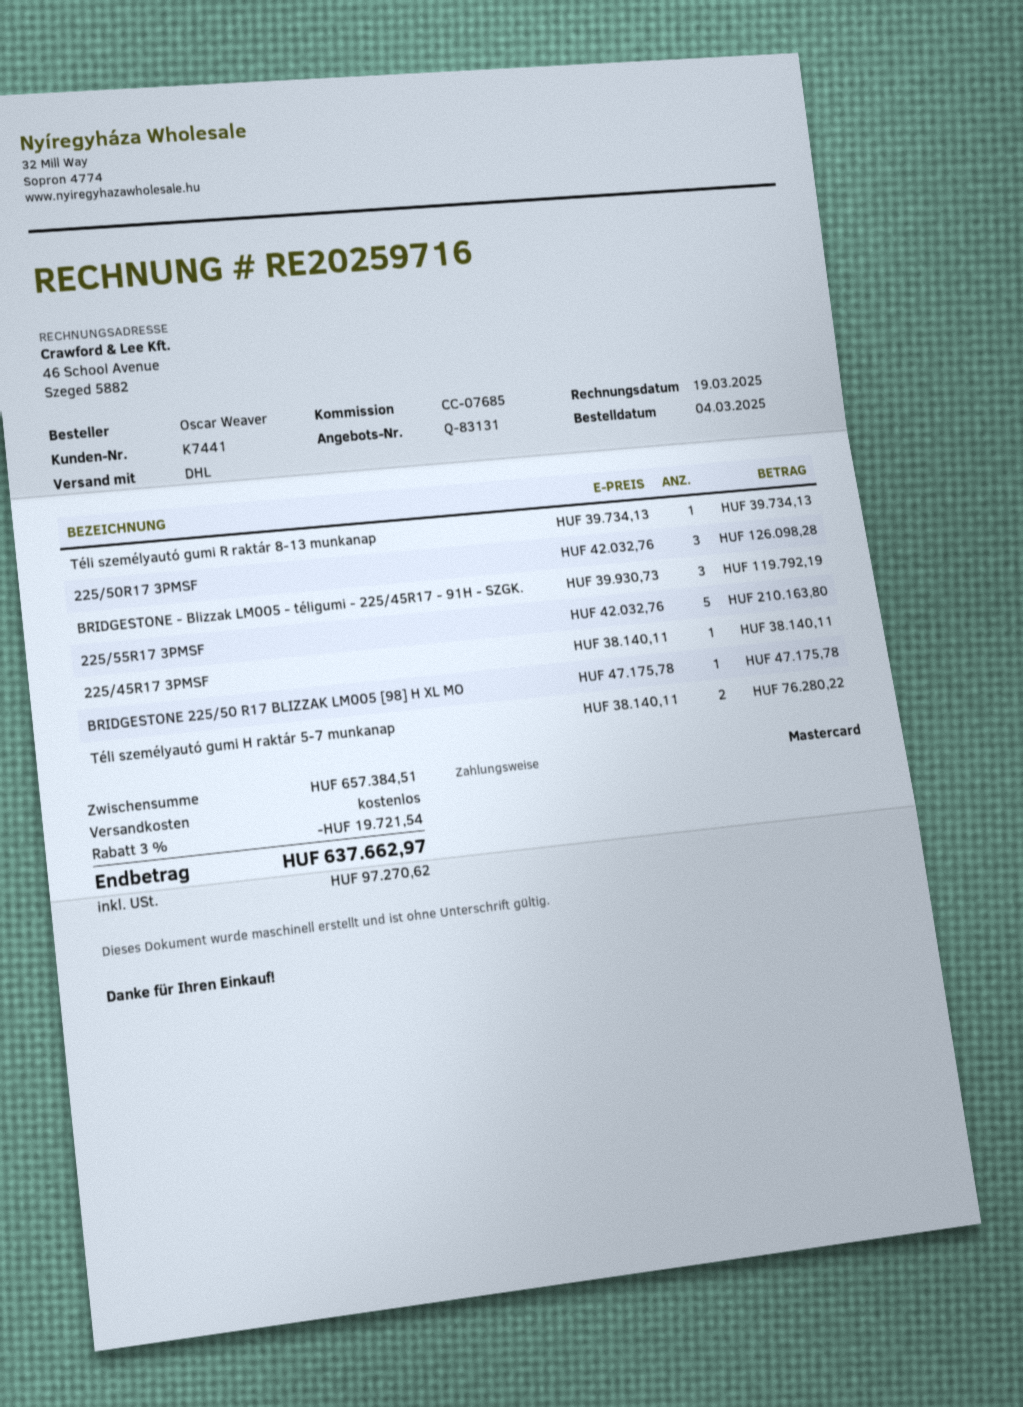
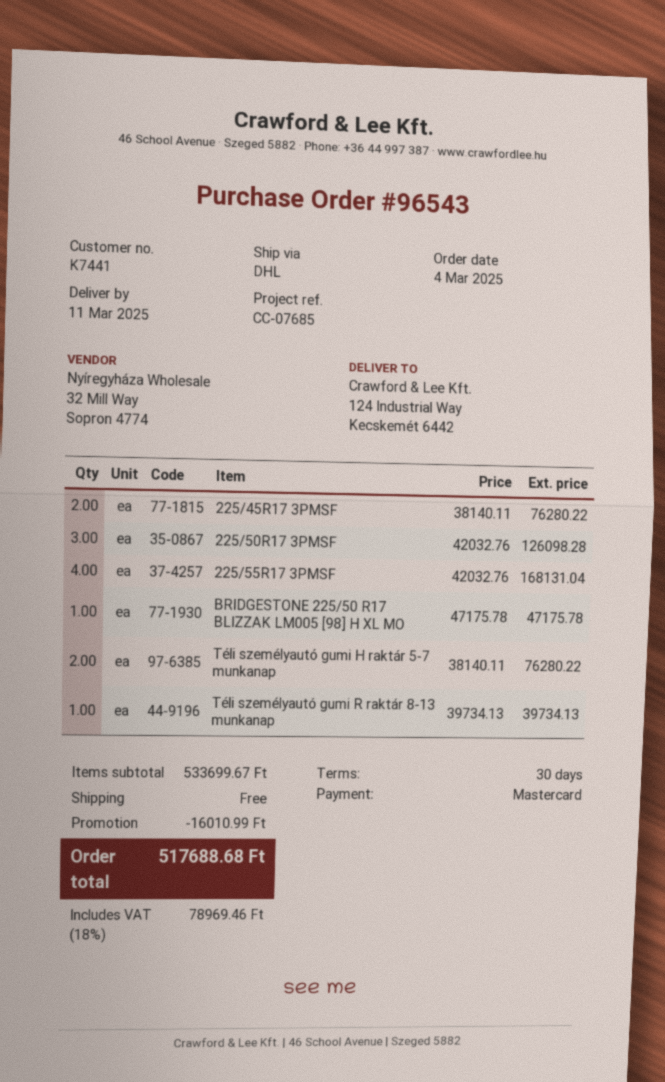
BRIDGESTONE - Blizzak LM005 - téligumi - 225/45R17 - 91H - SZGK.: 3 x 39930.73 = 119792.19 -> none
225/55R17 3PMSF: 5 x 42032.76 = 210163.80 -> 4 x 42032.76 = 168131.04
225/45R17 3PMSF: 1 x 38140.11 = 38140.11 -> 2 x 38140.11 = 76280.22
subtotal: 657384.51 -> 533699.67
discount: 19721.54 -> 16010.99
tax: 97270.62 -> 78969.46
total: 637662.97 -> 517688.68

